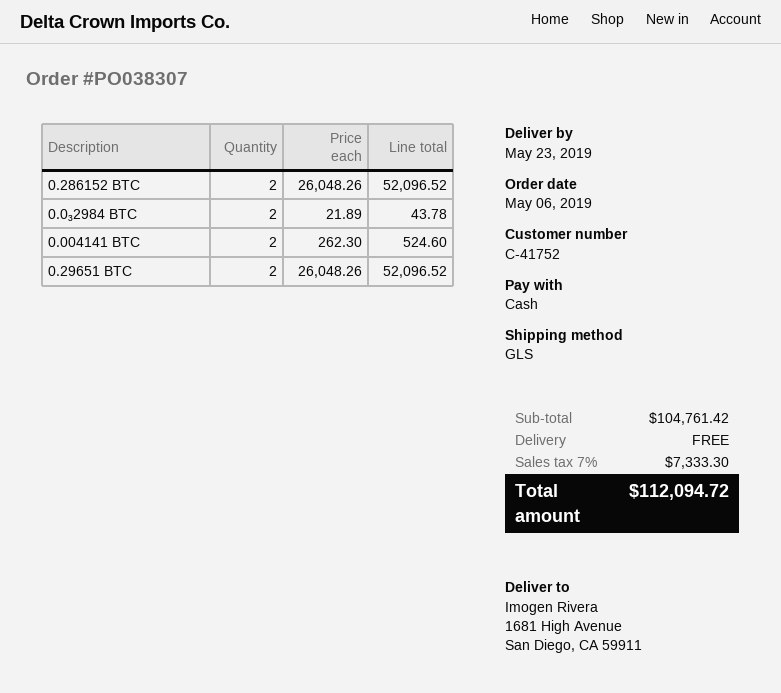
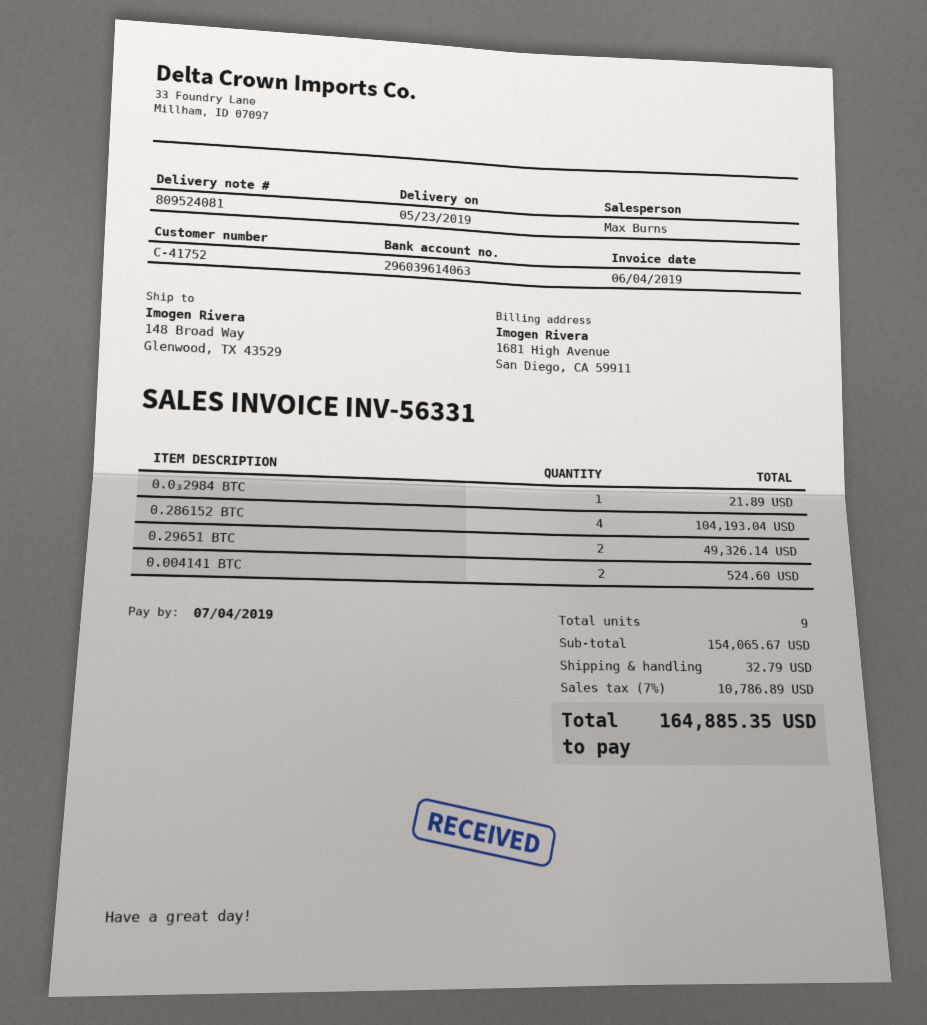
ship to: 1681 High Avenue, San Diego, CA 59911 -> 148 Broad Way, Glenwood, TX 43529
0.286152 BTC: 2 for 52096.52 -> 4 for 104193.04
0.0₃2984 BTC: 2 for 43.78 -> 1 for 21.89
0.29651 BTC: 2 for 52096.52 -> 2 for 49326.14
subtotal: 104761.42 -> 154065.67
shipping: 0.00 -> 32.79
tax: 7% = 7333.30 -> 7% = 10786.89
total: 112094.72 -> 164885.35

